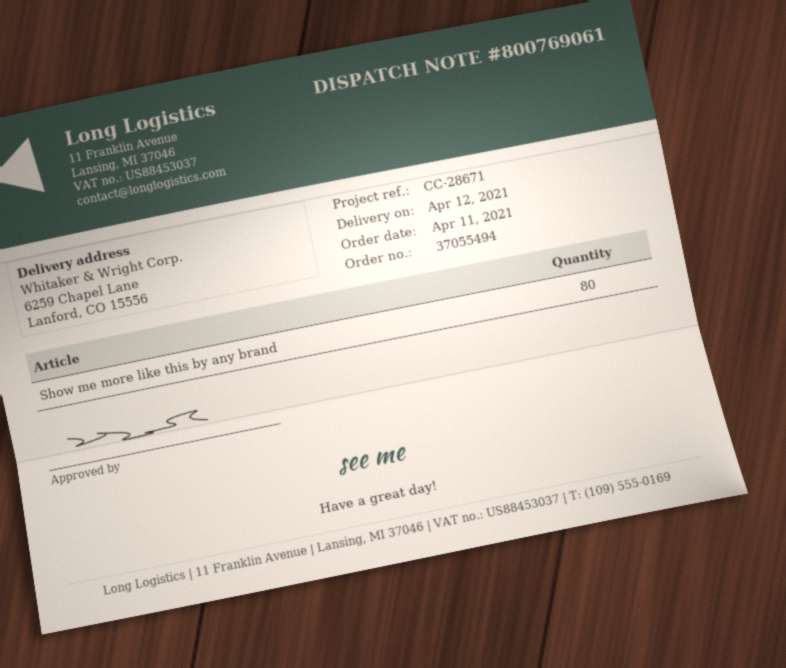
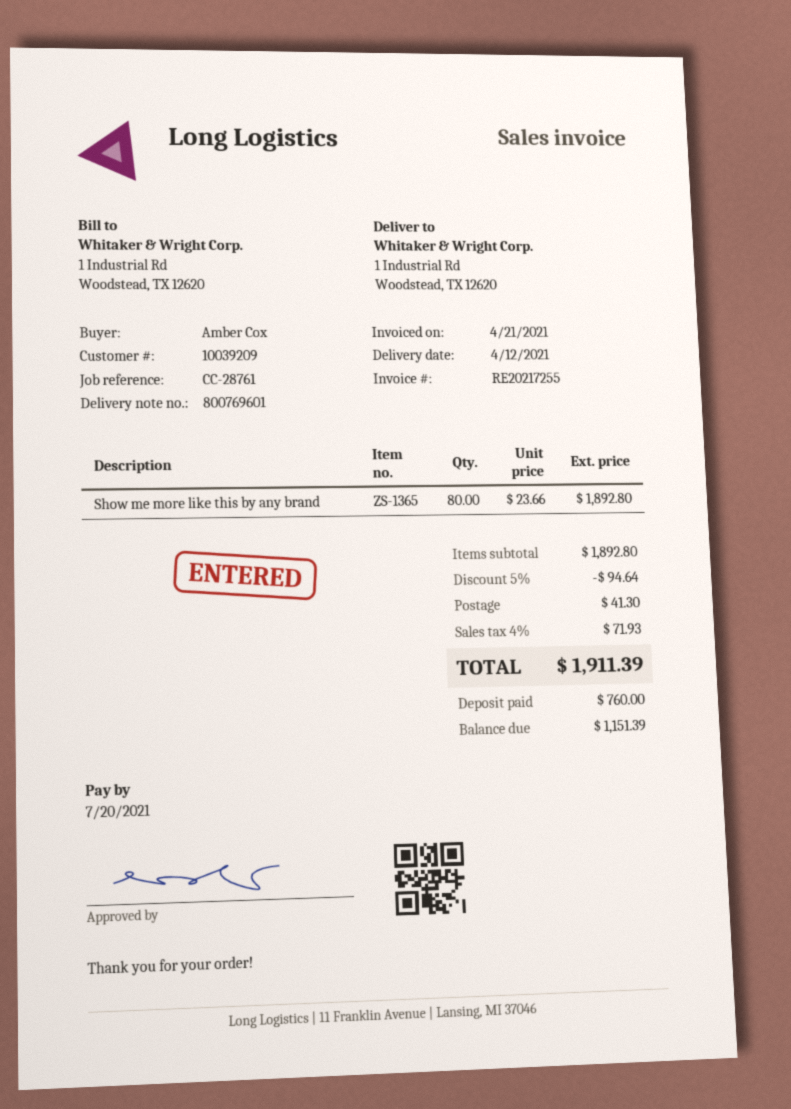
delivery note number: 800769061 -> 800769601
reference: CC-28671 -> CC-28761
ship to: 6259 Chapel Lane, Lanford, CO 15556 -> 1 Industrial Rd, Woodstead, TX 12620

